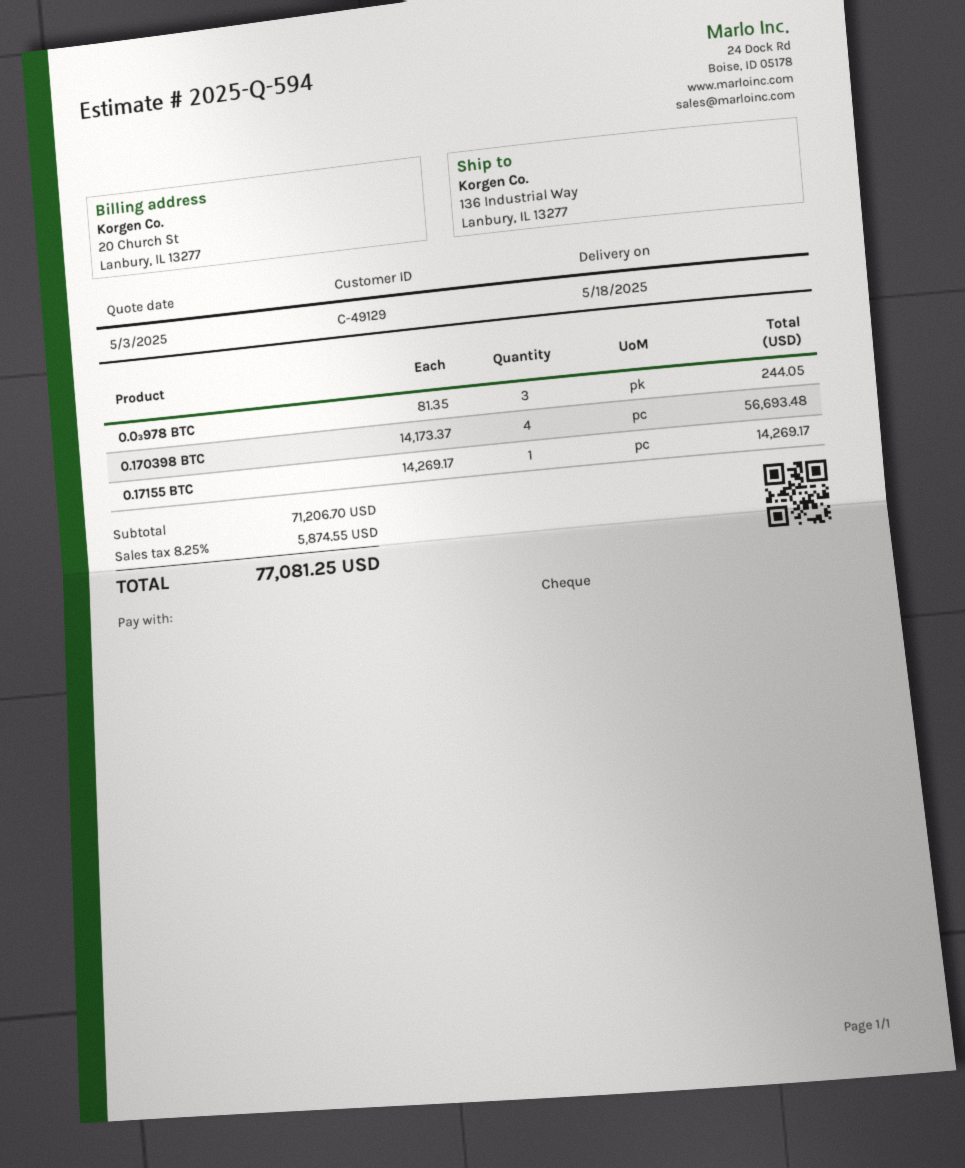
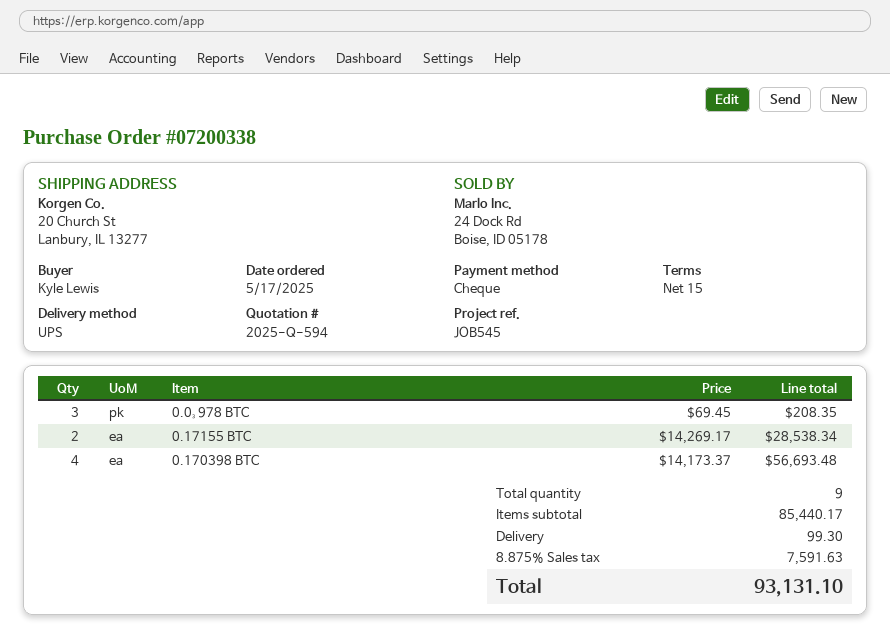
ship to: 136 Industrial Way, Lanbury, IL 13277 -> 20 Church St, Lanbury, IL 13277
0.0₃978 BTC: 3 x 81.35 = 244.05 -> 3 x 69.45 = 208.35
0.17155 BTC: 1 x 14269.17 = 14269.17 -> 2 x 14269.17 = 28538.34
subtotal: 71206.70 -> 85440.17
shipping: none -> 99.30
tax: 8.25% = 5874.55 -> 8.875% = 7591.63
total: 77081.25 -> 93131.10

